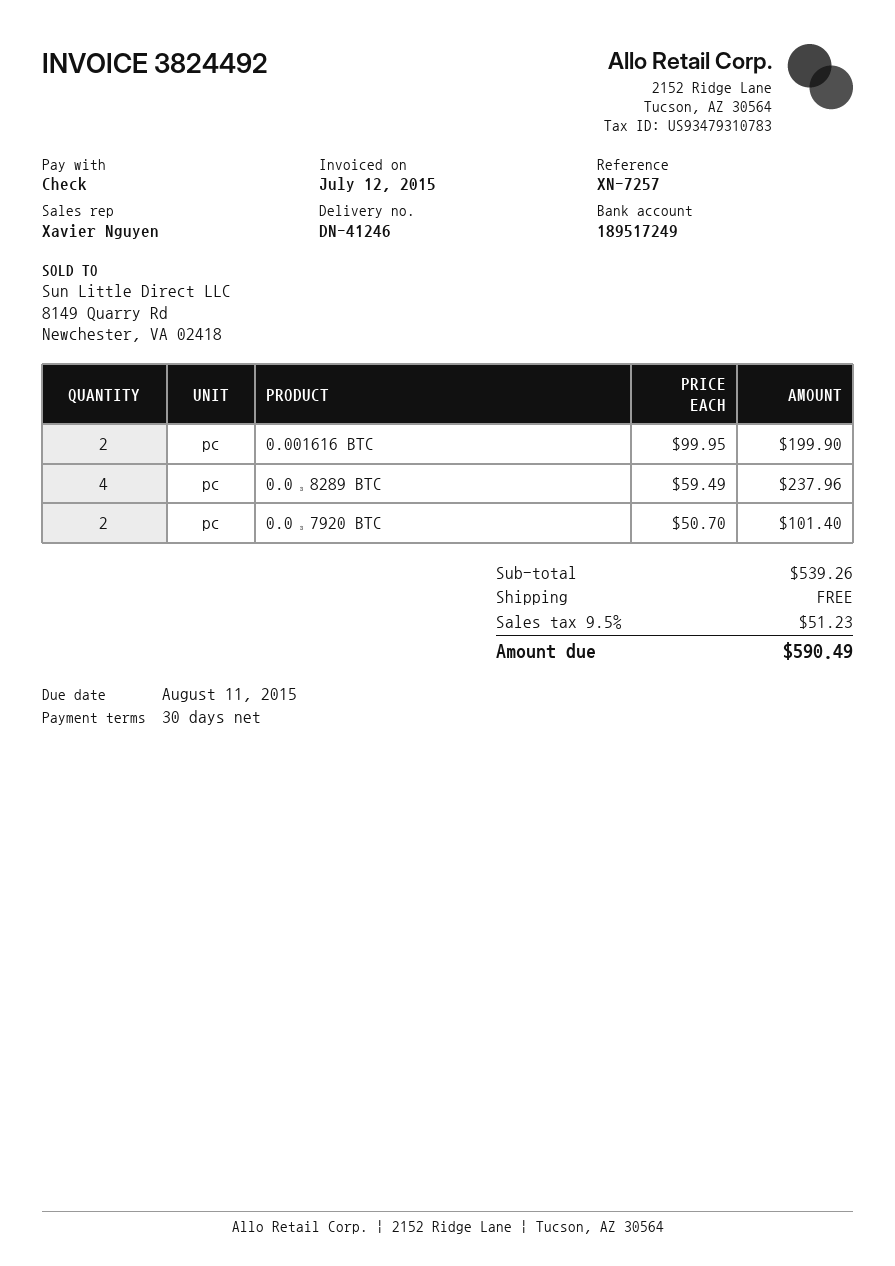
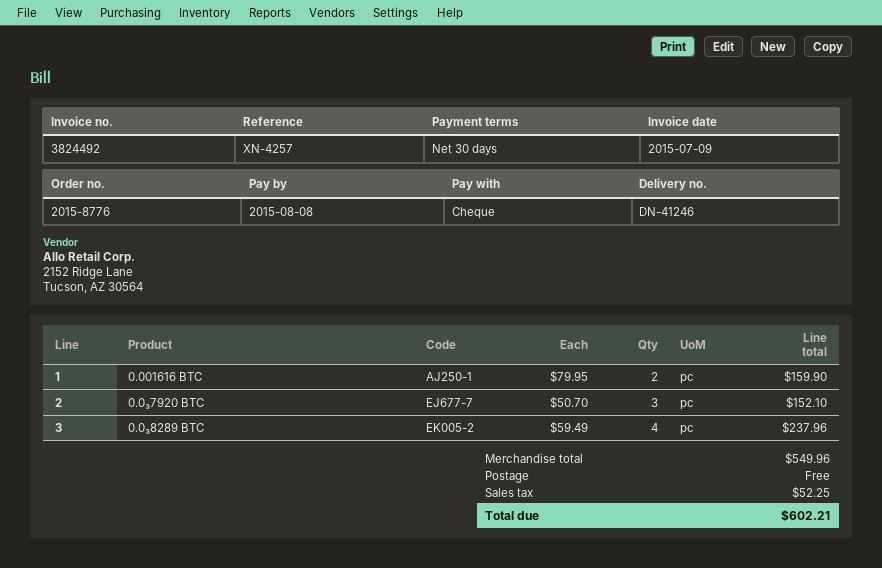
invoice date: 2015-07-12 -> 2015-07-09
due date: 2015-08-11 -> 2015-08-08
reference: XN-7257 -> XN-4257
0.001616 BTC: 2 x 99.95 = 199.90 -> 2 x 79.95 = 159.90
0.0₃7920 BTC: 2 x 50.70 = 101.40 -> 3 x 50.70 = 152.10
subtotal: 539.26 -> 549.96
tax: 51.23 -> 52.25
total: 590.49 -> 602.21

